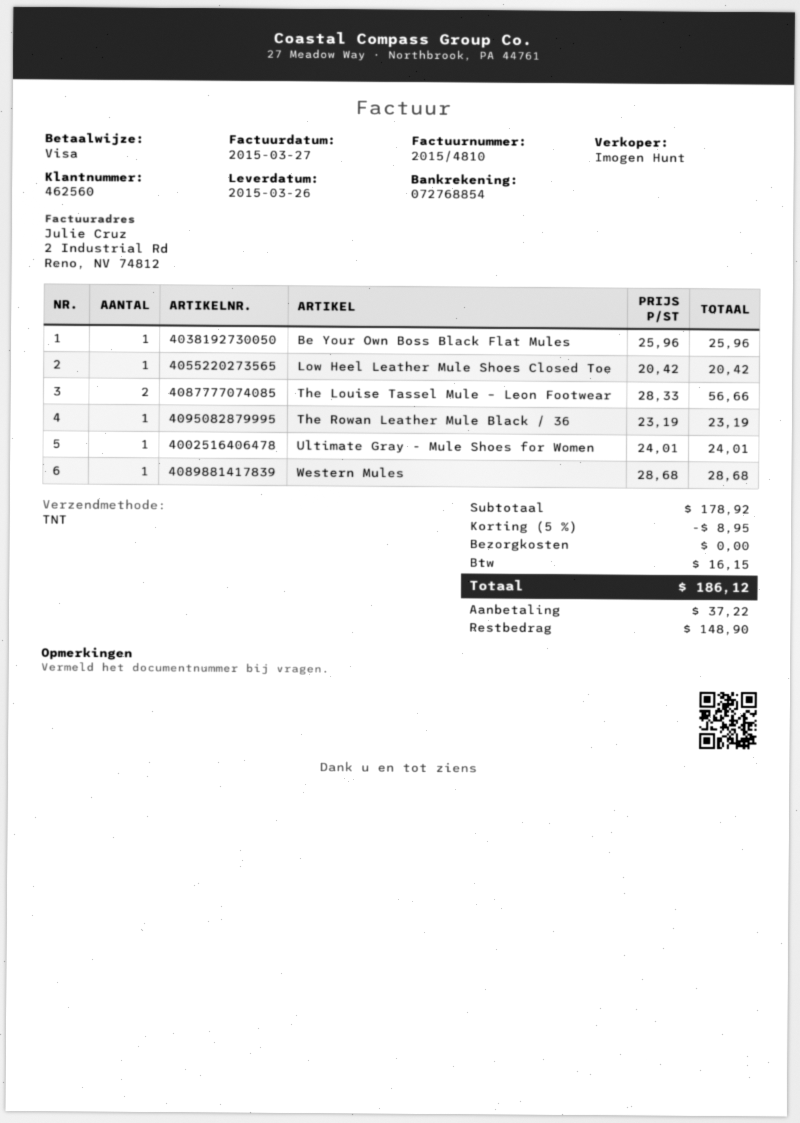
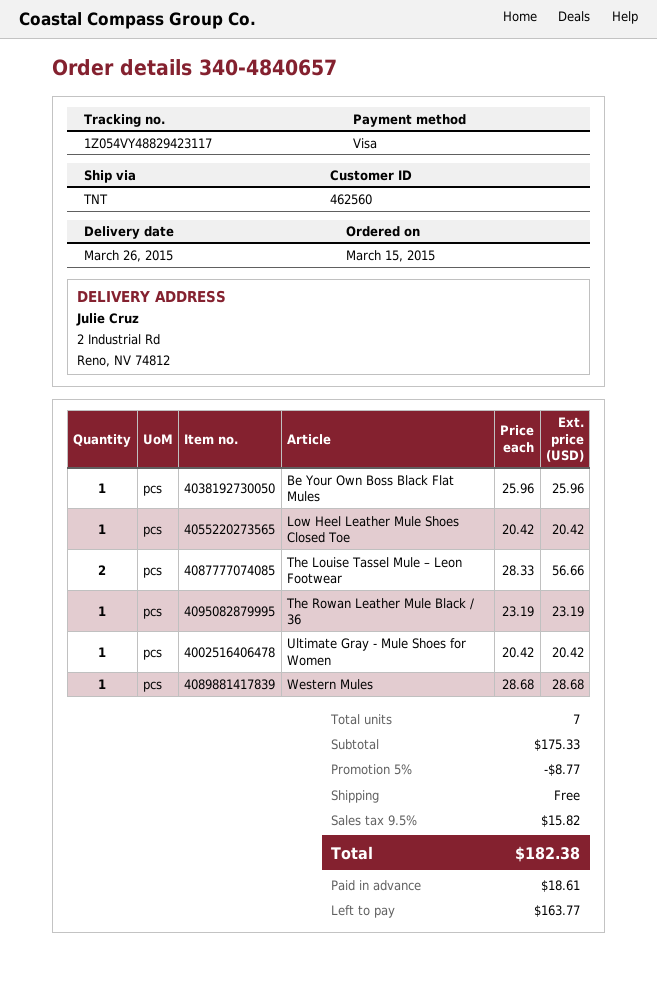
Ultimate Gray - Mule Shoes for Women: 1 x 24.01 = 24.01 -> 1 x 20.42 = 20.42
subtotal: 178.92 -> 175.33
discount: 5% = 8.95 -> 5% = 8.77
tax: 16.15 -> 15.82
total: 186.12 -> 182.38
deposit: 37.22 -> 18.61
balance: 148.90 -> 163.77

